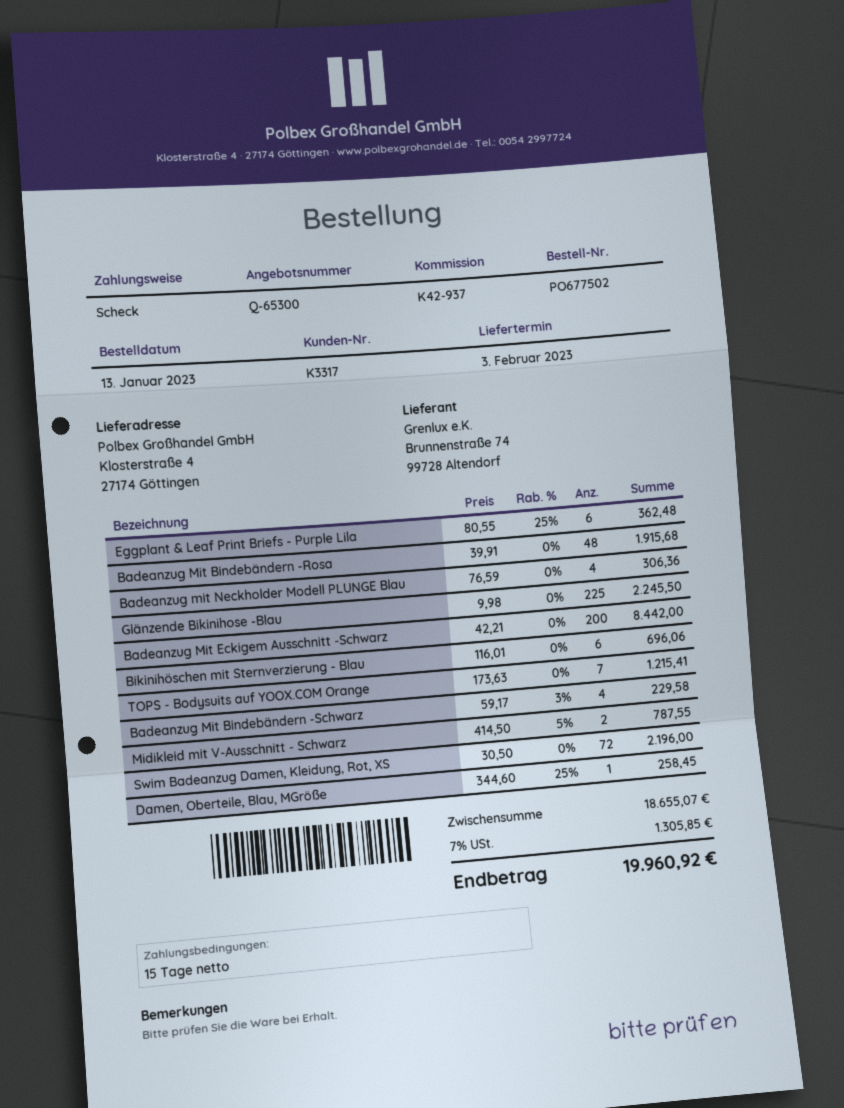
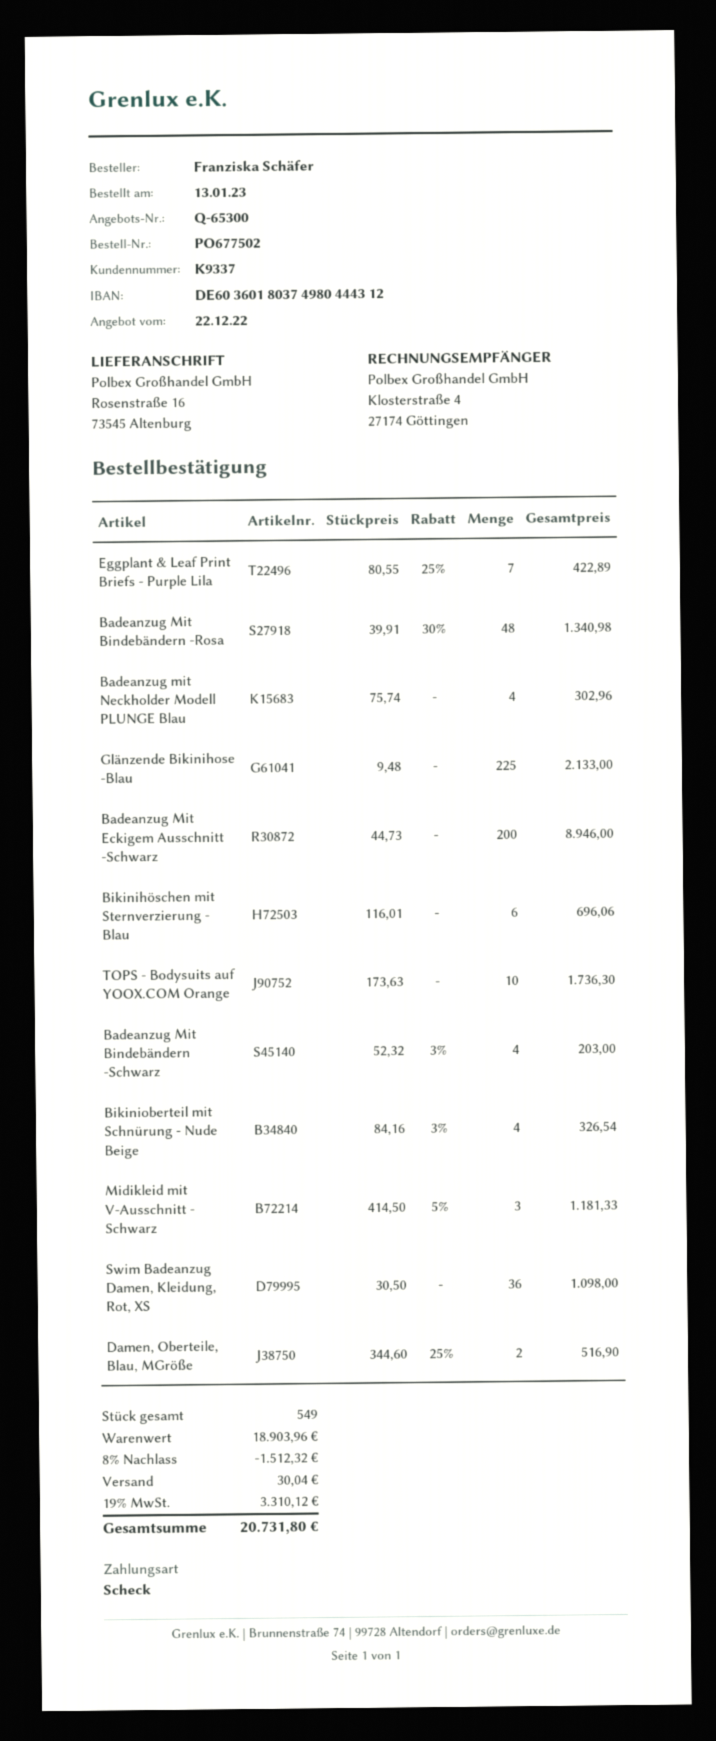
customer number: K3317 -> K9337
ship to: Klosterstraße 4, 27174 Göttingen -> Rosenstraße 16, 73545 Altenburg
Eggplant & Leaf Print Briefs - Purple Lila: 6 x 80.55 - 25% = 362.48 -> 7 x 80.55 - 25% = 422.89
Badeanzug Mit Bindebändern -Rosa: 48 x 39.91 = 1915.68 -> 48 x 39.91 - 30% = 1340.98
Badeanzug mit Neckholder Modell PLUNGE Blau: 4 x 76.59 = 306.36 -> 4 x 75.74 = 302.96
Glänzende Bikinihose -Blau: 225 x 9.98 = 2245.50 -> 225 x 9.48 = 2133.00
Badeanzug Mit Eckigem Ausschnitt -Schwarz: 200 x 42.21 = 8442.00 -> 200 x 44.73 = 8946.00
TOPS - Bodysuits auf YOOX.COM Orange: 7 x 173.63 = 1215.41 -> 10 x 173.63 = 1736.30
Badeanzug Mit Bindebändern -Schwarz: 4 x 59.17 - 3% = 229.58 -> 4 x 52.32 - 3% = 203.00
Midikleid mit V-Ausschnitt - Schwarz: 2 x 414.50 - 5% = 787.55 -> 3 x 414.50 - 5% = 1181.33
Swim Badeanzug Damen, Kleidung, Rot, XS: 72 x 30.50 = 2196.00 -> 36 x 30.50 = 1098.00
Damen, Oberteile, Blau, MGröße: 1 x 344.60 - 25% = 258.45 -> 2 x 344.60 - 25% = 516.90
Bikinioberteil mit Schnürung - Nude Beige: none -> 4 x 84.16 - 3% = 326.54
subtotal: 18655.07 -> 18903.96
discount: none -> 8% = 1512.32
shipping: none -> 30.04
tax: 7% = 1305.85 -> 19% = 3310.12
total: 19960.92 -> 20731.80

